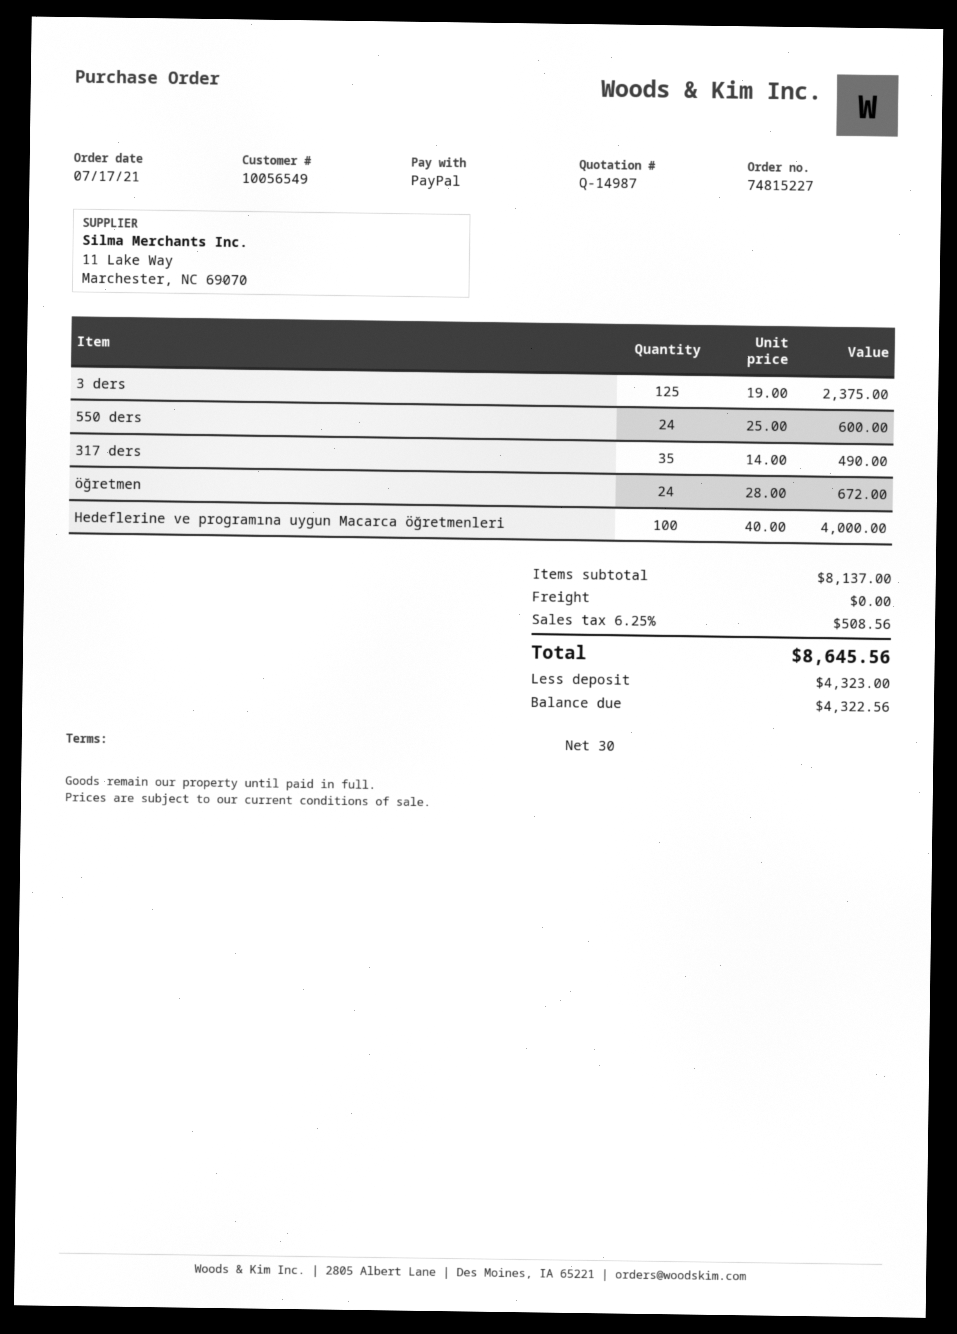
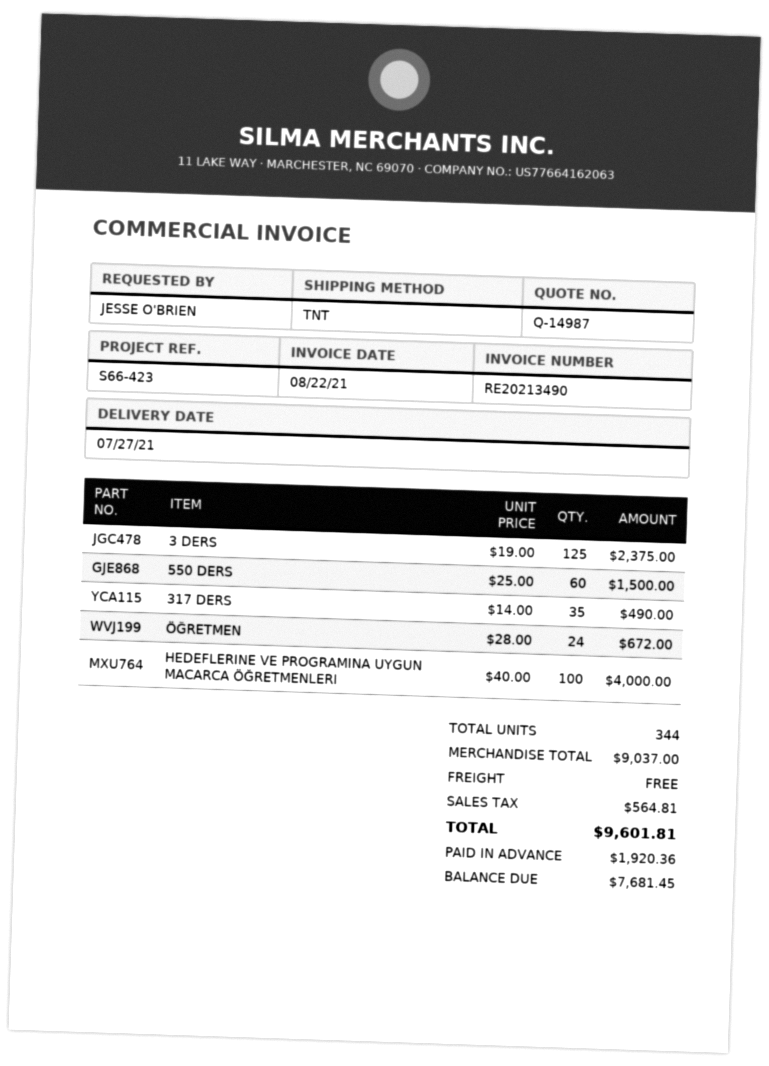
550 ders: 24 x 25.00 = 600.00 -> 60 x 25.00 = 1500.00
subtotal: 8137.00 -> 9037.00
tax: 508.56 -> 564.81
total: 8645.56 -> 9601.81
deposit: 4323.00 -> 1920.36
balance: 4322.56 -> 7681.45

